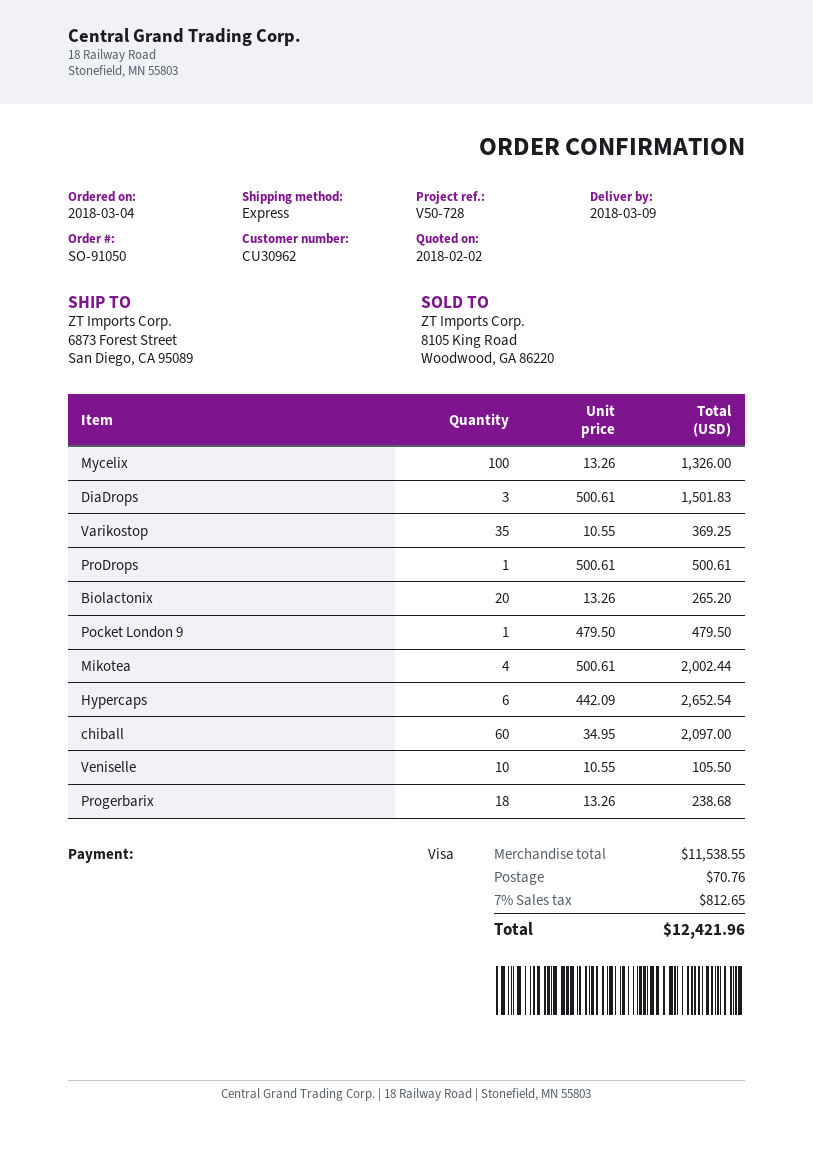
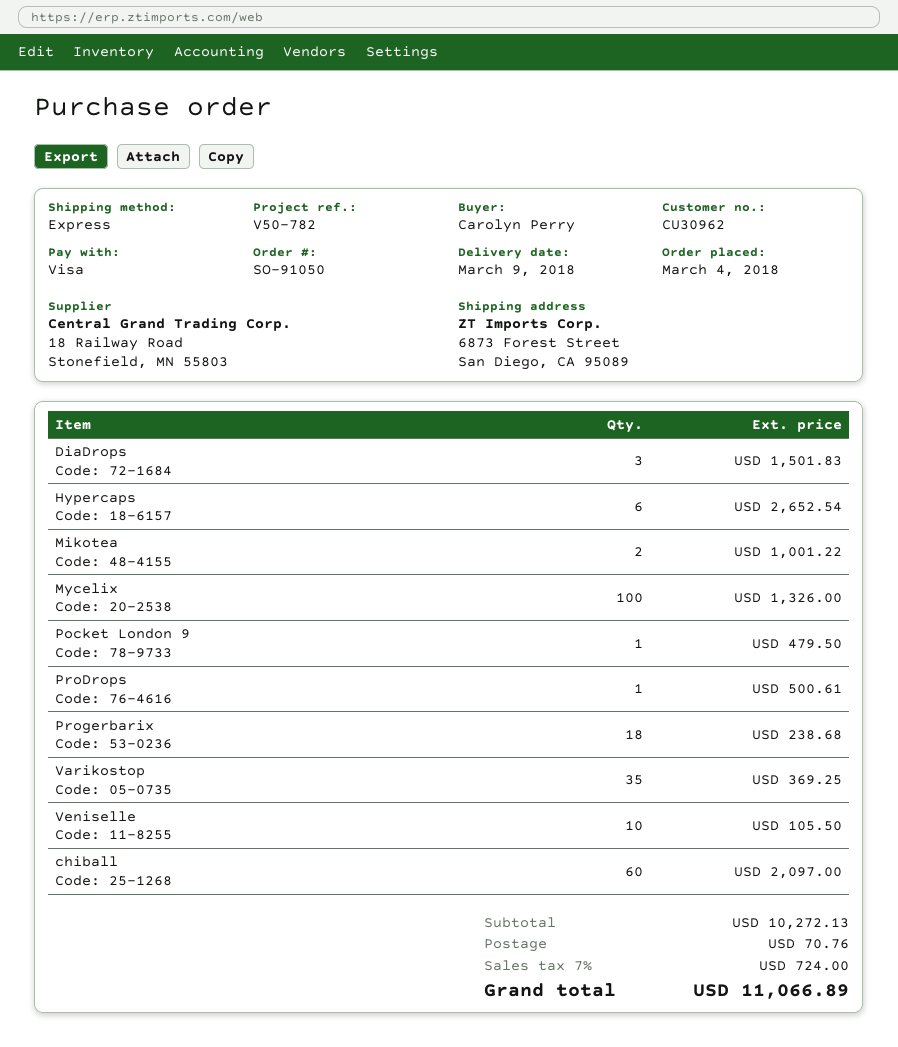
reference: V50-728 -> V50-782
Biolactonix: 20 for 265.20 -> none
Mikotea: 4 for 2002.44 -> 2 for 1001.22
subtotal: 11538.55 -> 10272.13
tax: 7% = 812.65 -> 7% = 724.00
total: 12421.96 -> 11066.89

